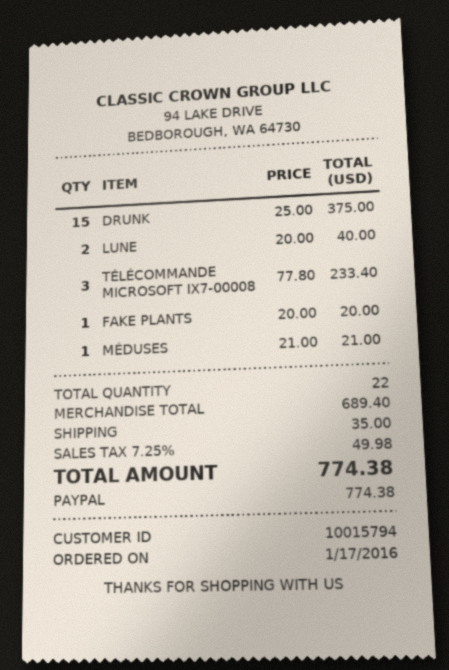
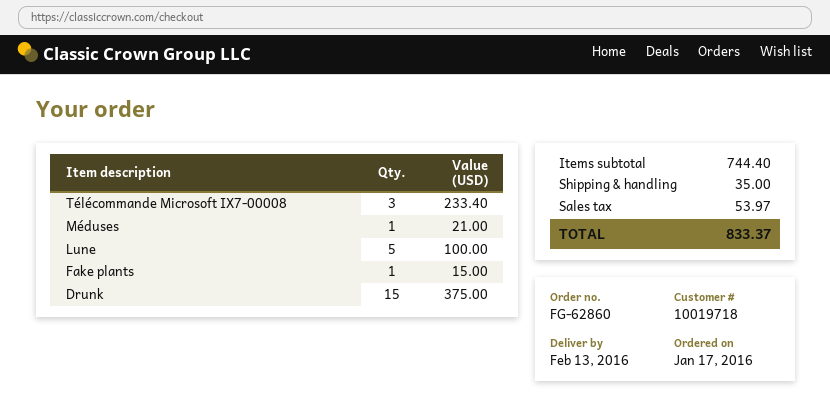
customer number: 10015794 -> 10019718
LUNE: 2 for 40.00 -> 5 for 100.00
FAKE PLANTS: 1 for 20.00 -> 1 for 15.00
subtotal: 689.40 -> 744.40
tax: 49.98 -> 53.97
total: 774.38 -> 833.37

